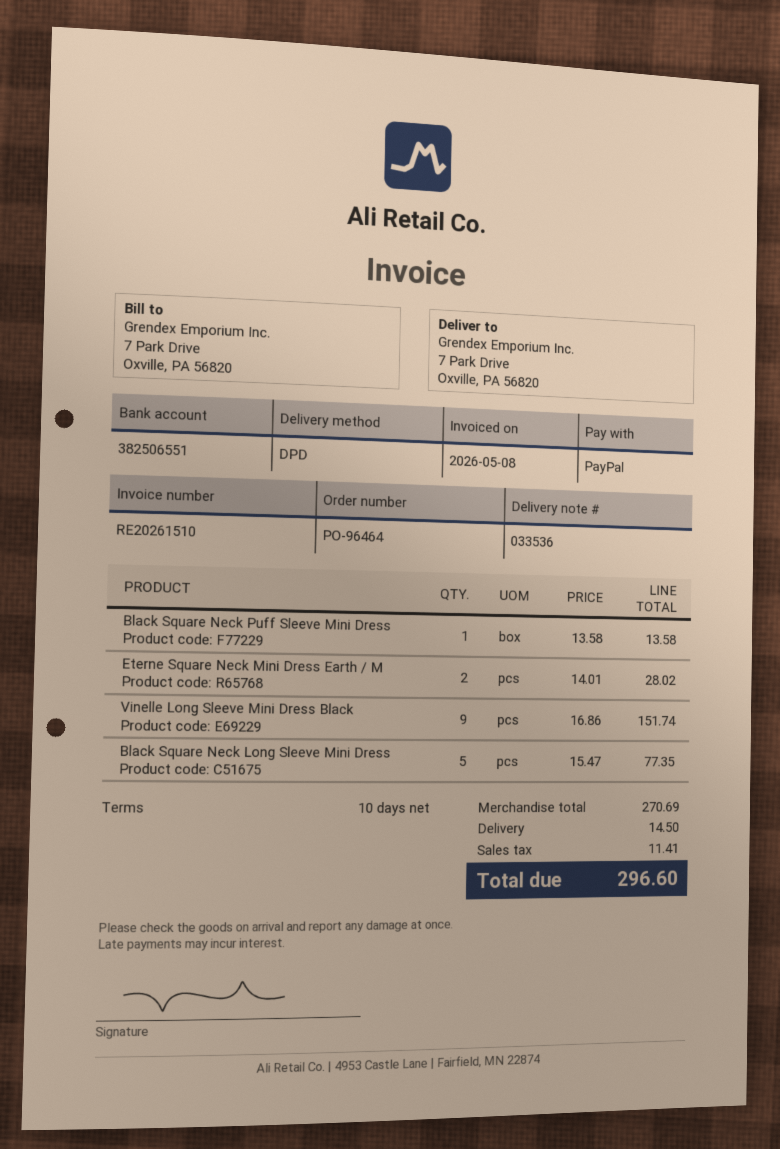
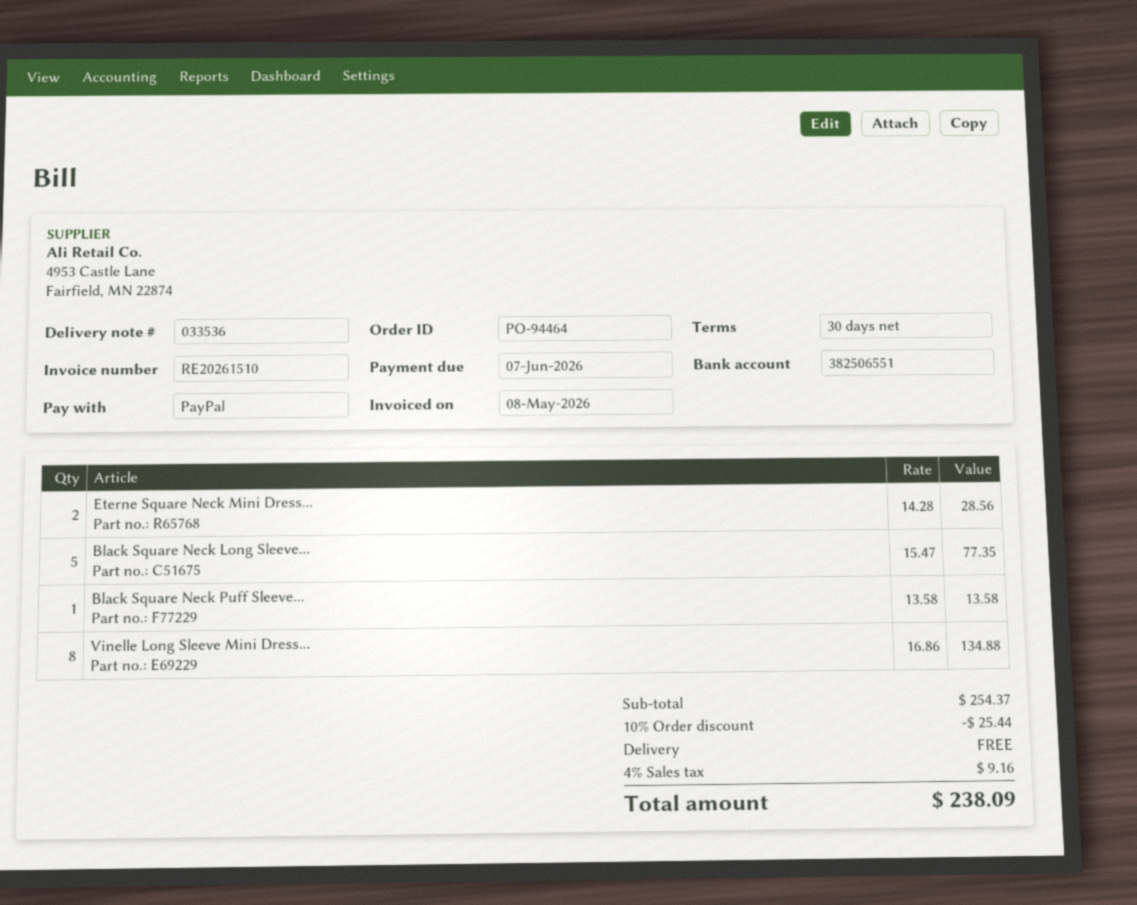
order number: PO-96464 -> PO-94464
payment terms: 10 days -> 30 days
Eterne Square Neck Mini Dress Earth / M: 2 x 14.01 = 28.02 -> 2 x 14.28 = 28.56
Vinelle Long Sleeve Mini Dress Black: 9 x 16.86 = 151.74 -> 8 x 16.86 = 134.88
subtotal: 270.69 -> 254.37
discount: none -> 10% = 25.44
shipping: 14.50 -> 0.00
tax: 11.41 -> 9.16
total: 296.60 -> 238.09

